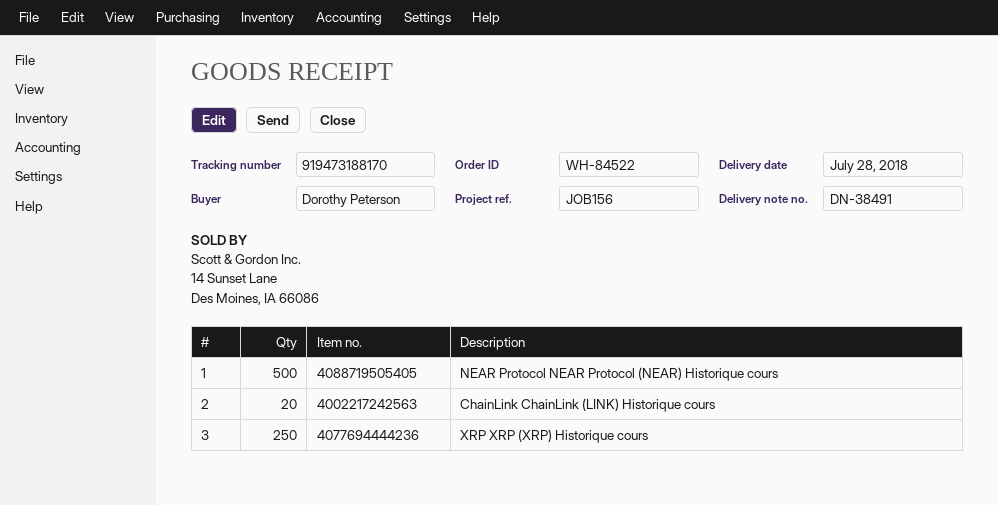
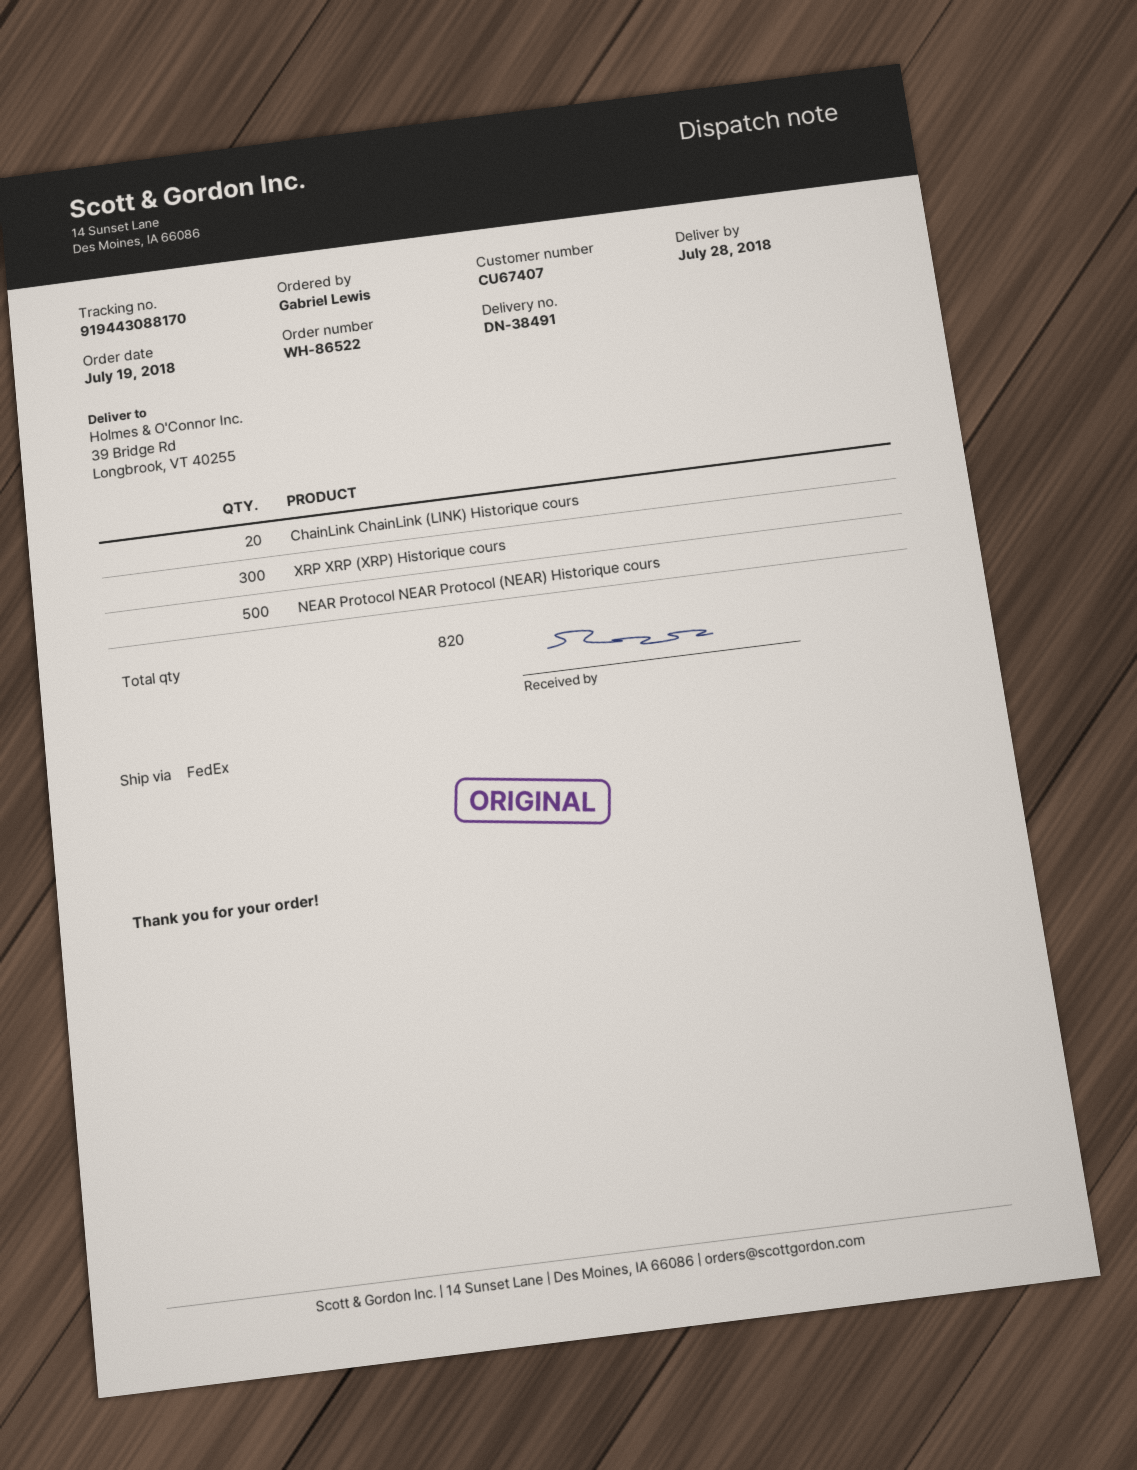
order number: WH-84522 -> WH-86522
ordered by: Dorothy Peterson -> Gabriel Lewis
tracking number: 919473188170 -> 919443088170
XRP XRP (XRP) Historique cours: 250 -> 300

